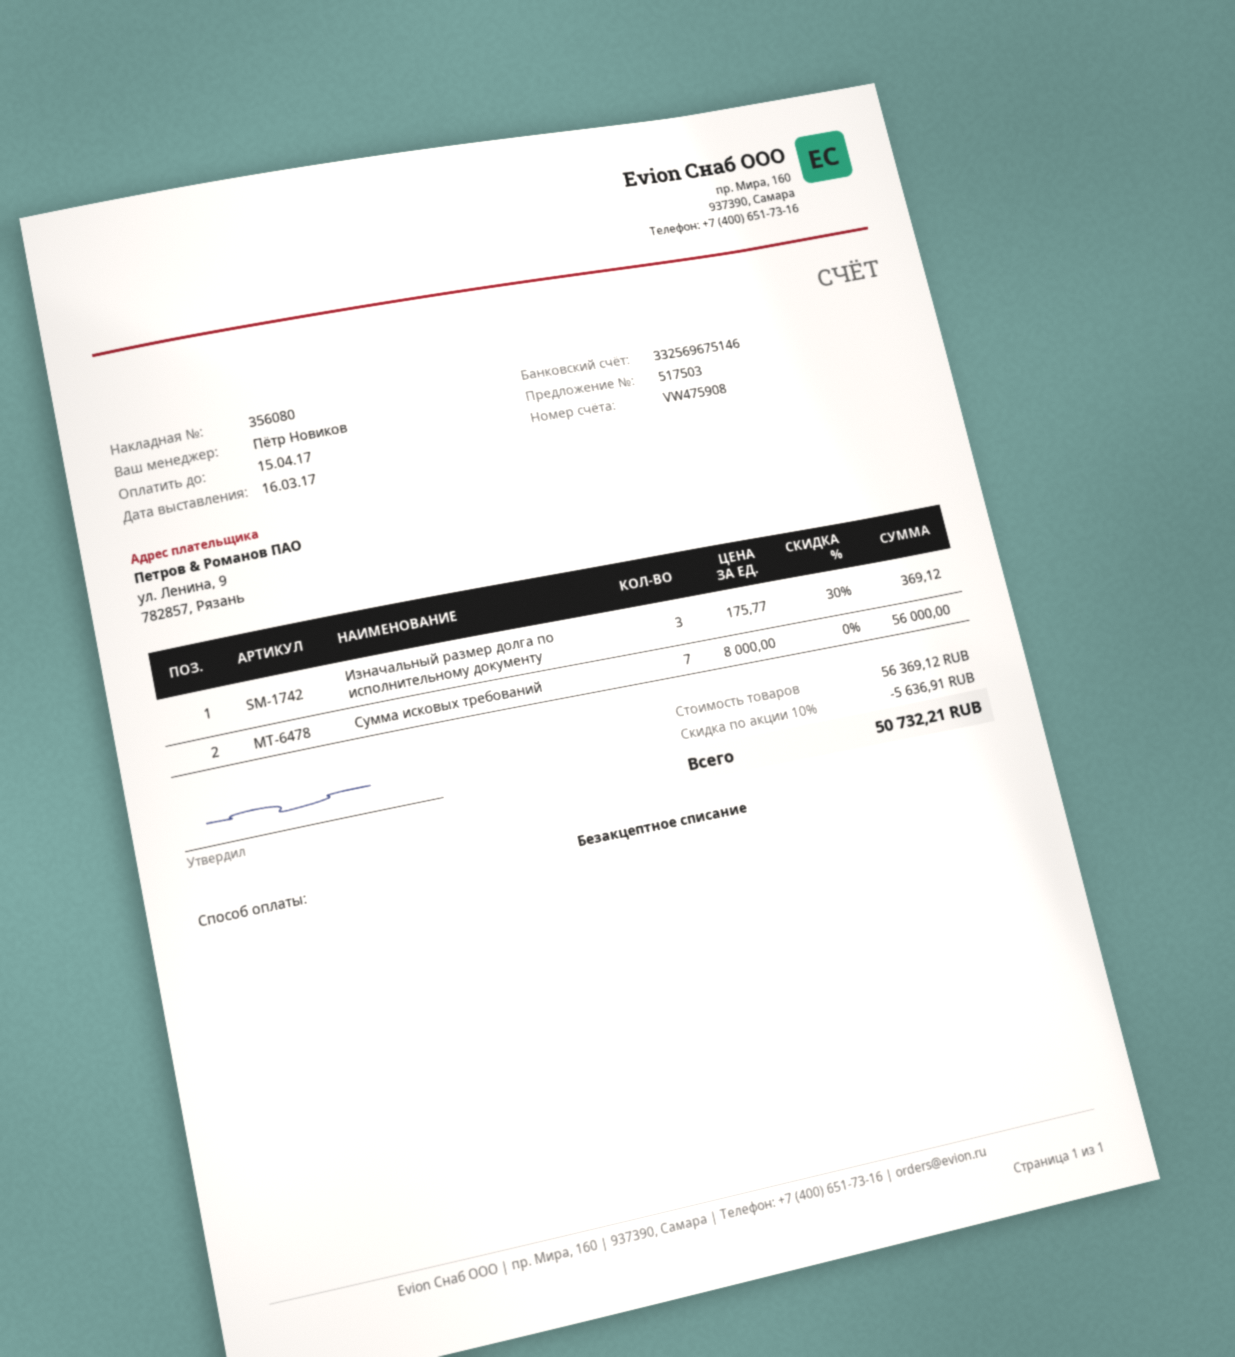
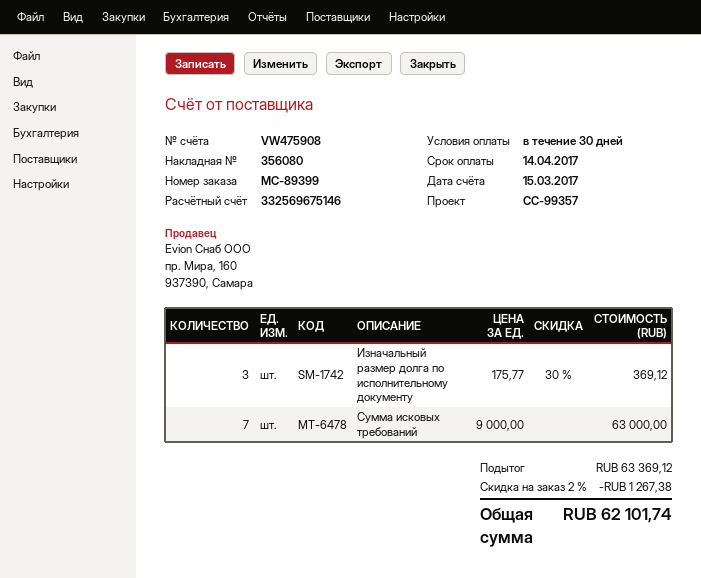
invoice date: 2017-03-16 -> 2017-03-15
due date: 2017-04-15 -> 2017-04-14
Сумма исковых требований: 7 x 8000.00 = 56000.00 -> 7 x 9000.00 = 63000.00
subtotal: 56369.12 -> 63369.12
discount: 10% = 5636.91 -> 2% = 1267.38
total: 50732.21 -> 62101.74

